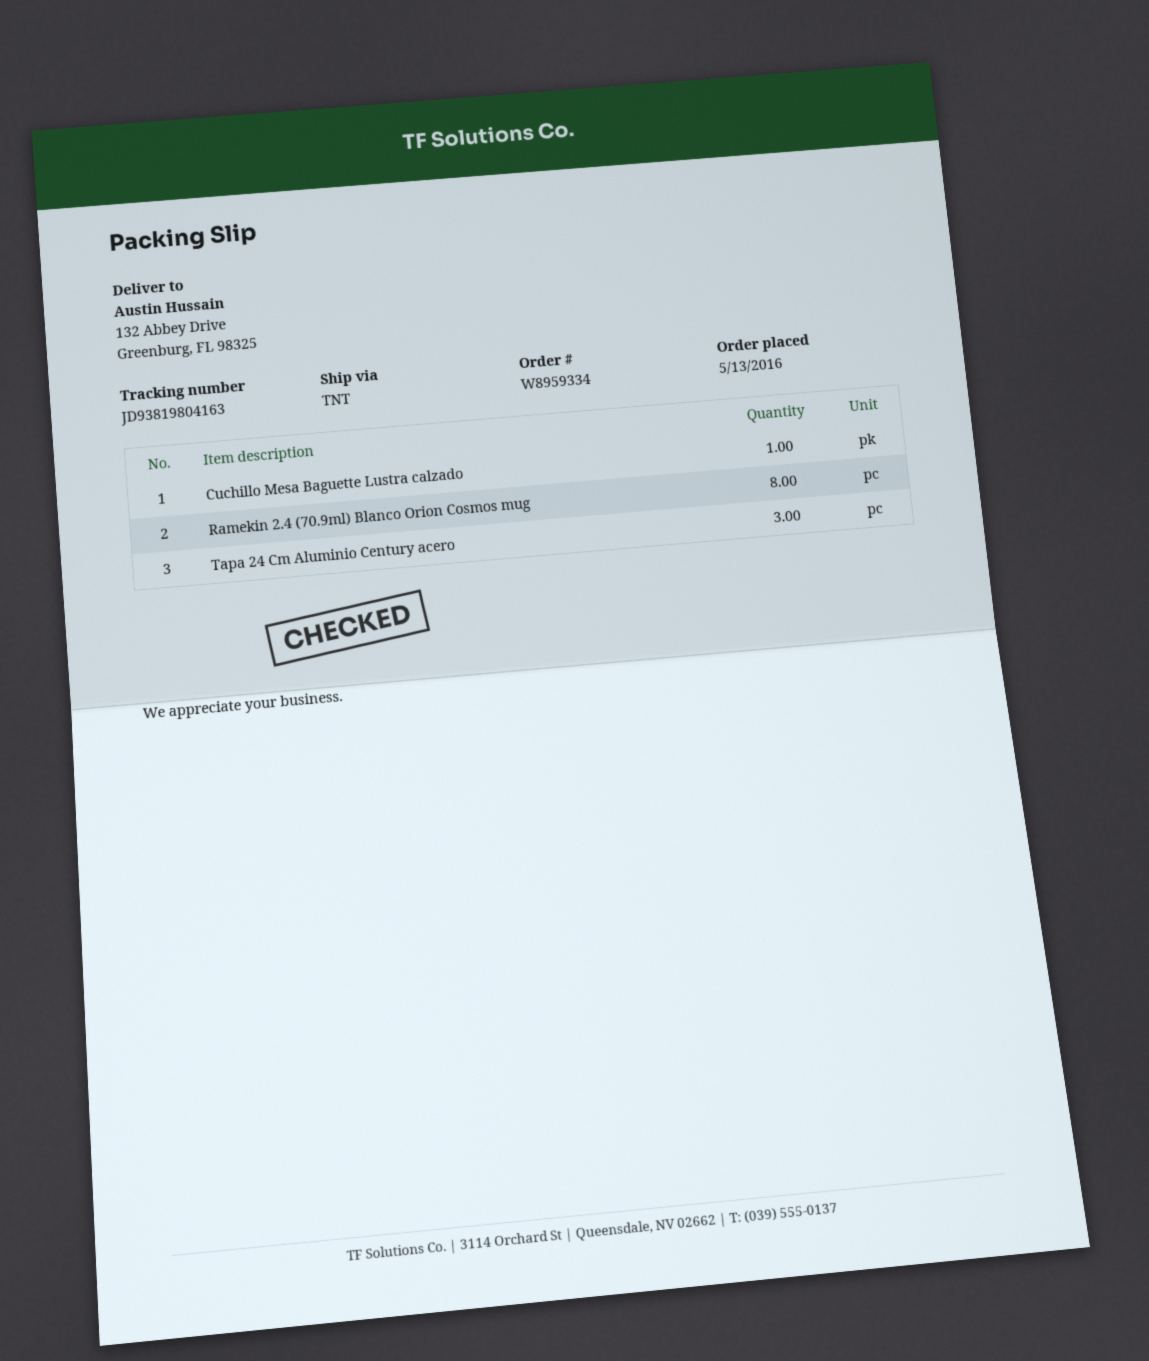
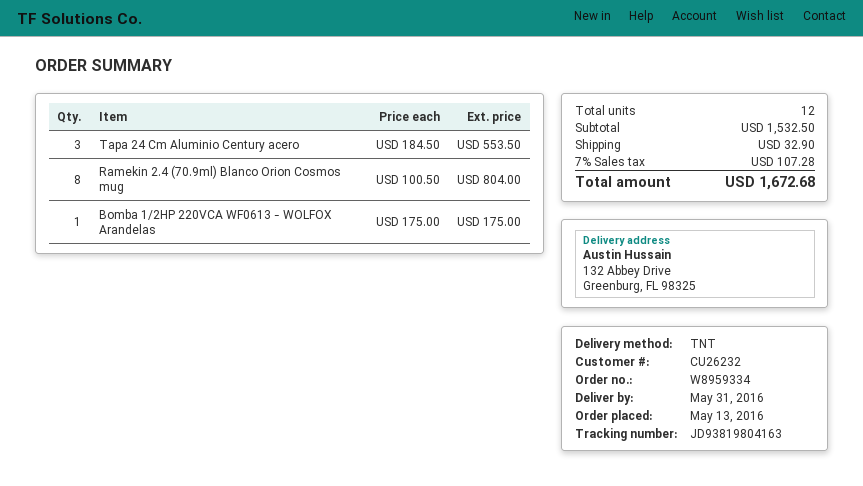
Cuchillo Mesa Baguette Lustra calzado: 1 -> none
Bomba 1/2HP 220VCA WF0613 - WOLFOX Arandelas: none -> 1

